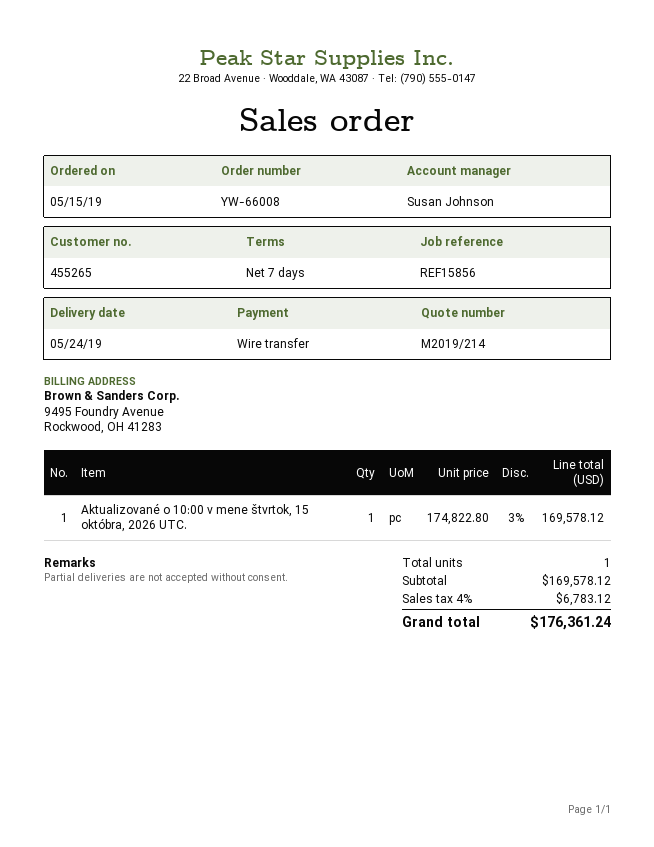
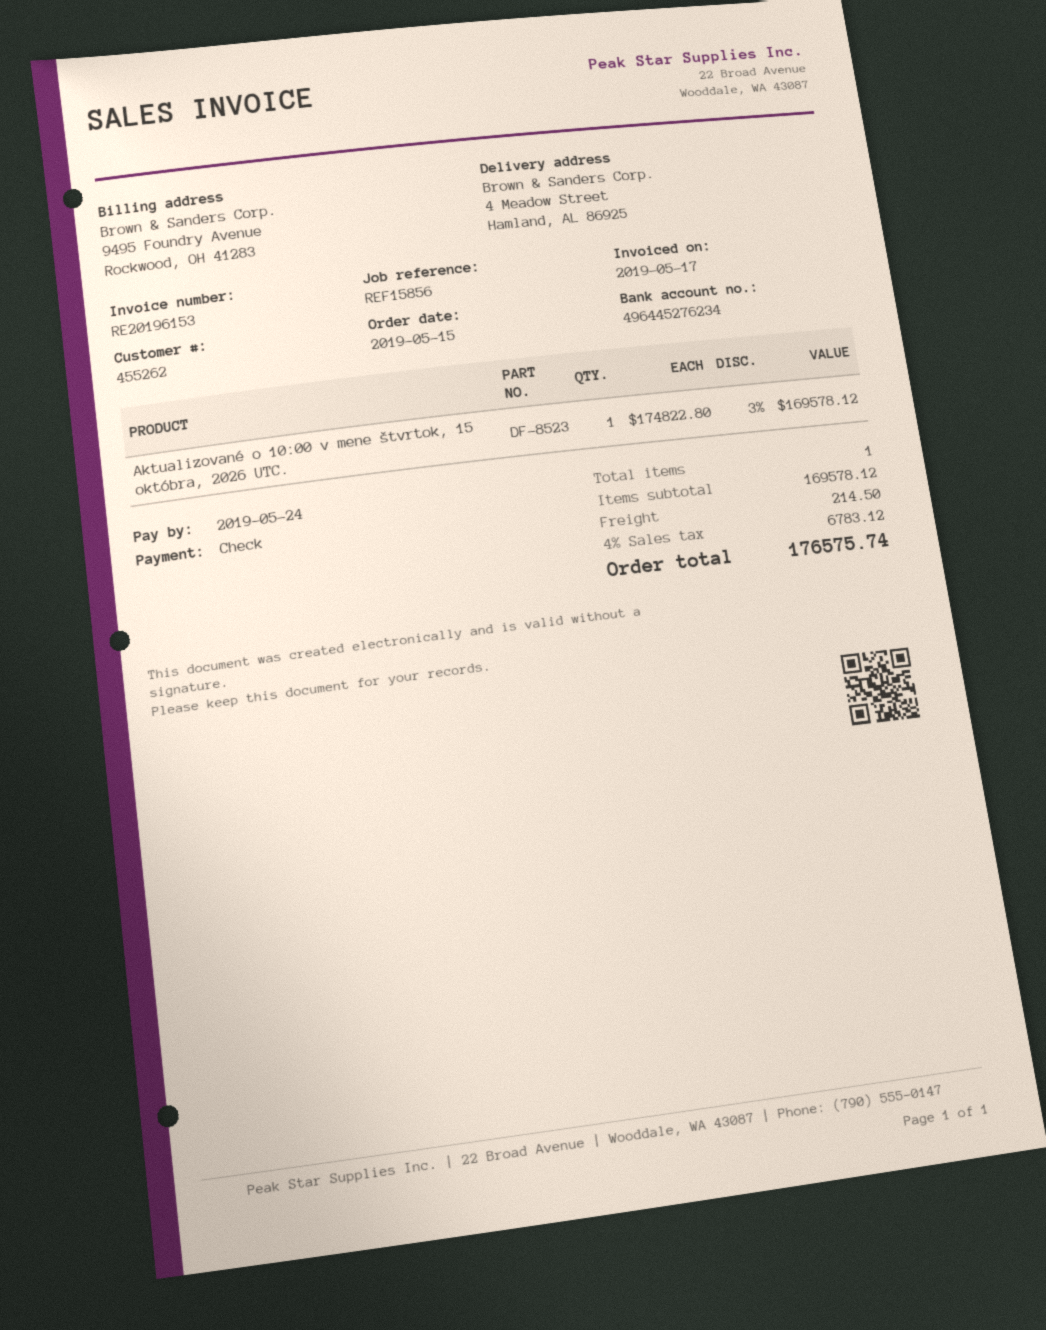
customer number: 455265 -> 455262
payment method: bank transfer -> cheque
shipping: none -> 214.50
total: 176361.24 -> 176575.74

